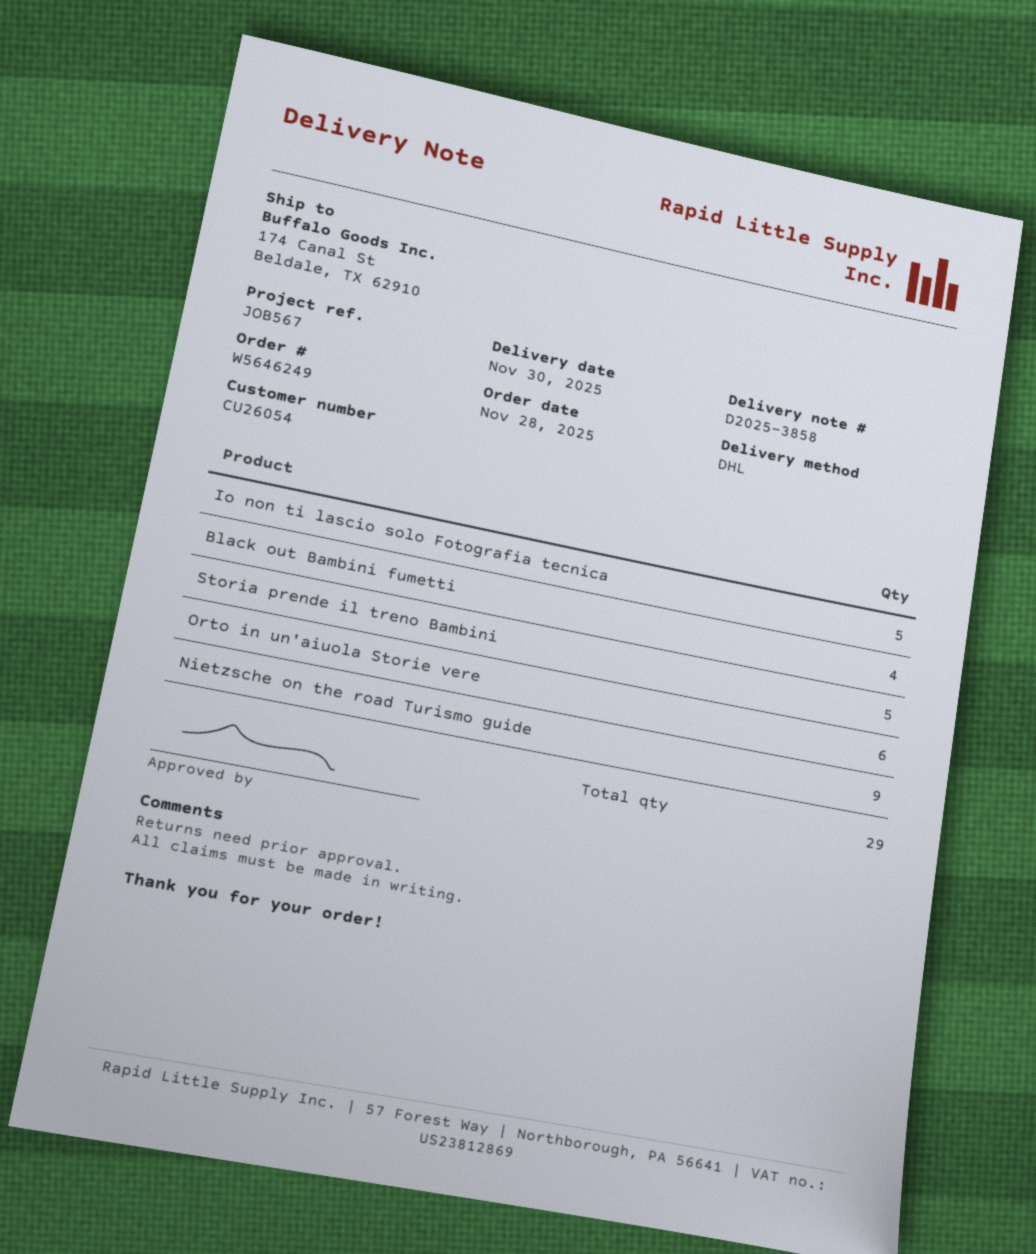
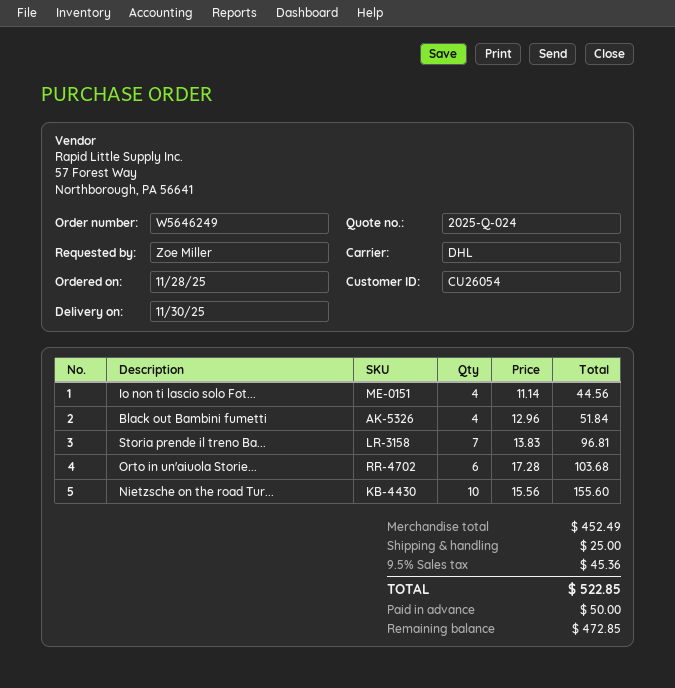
Io non ti lascio solo Fotografia tecnica: 5 -> 4
Storia prende il treno Bambini: 5 -> 7
Nietzsche on the road Turismo guide: 9 -> 10

